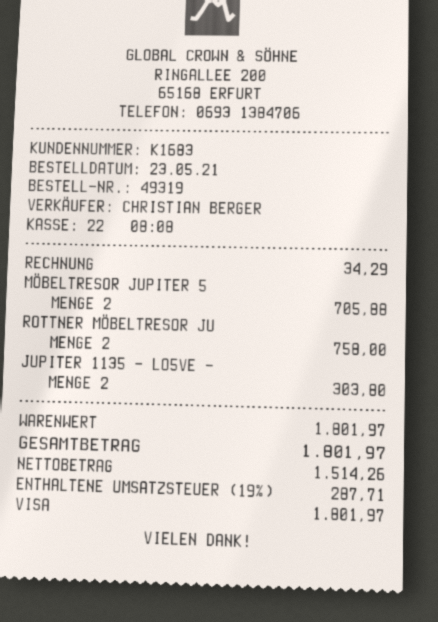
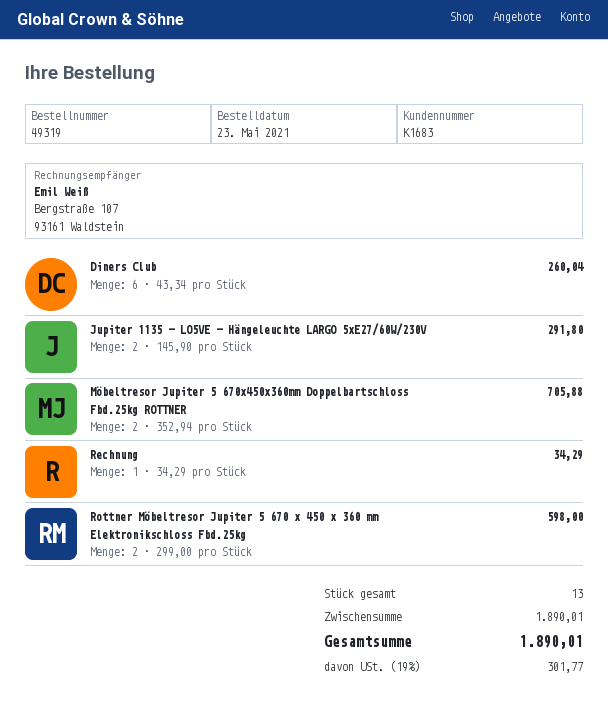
ROTTNER MÖBELTRESOR JU: 2 for 758.00 -> 2 for 598.00
JUPITER 1135 - LO5VE -: 2 for 303.80 -> 2 for 291.80
Diners Club: none -> 6 for 260.04
subtotal: 1801.97 -> 1890.01
tax: 19% = 287.71 -> 19% = 301.77
total: 1801.97 -> 1890.01

